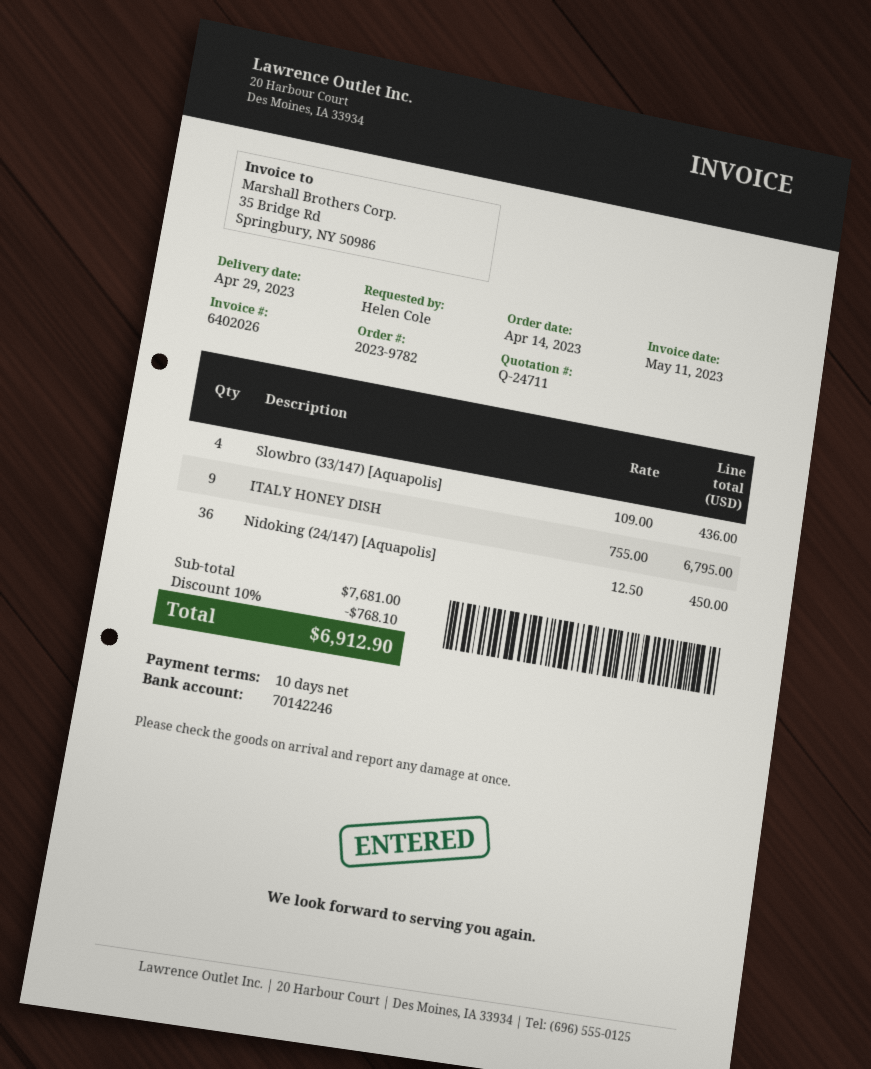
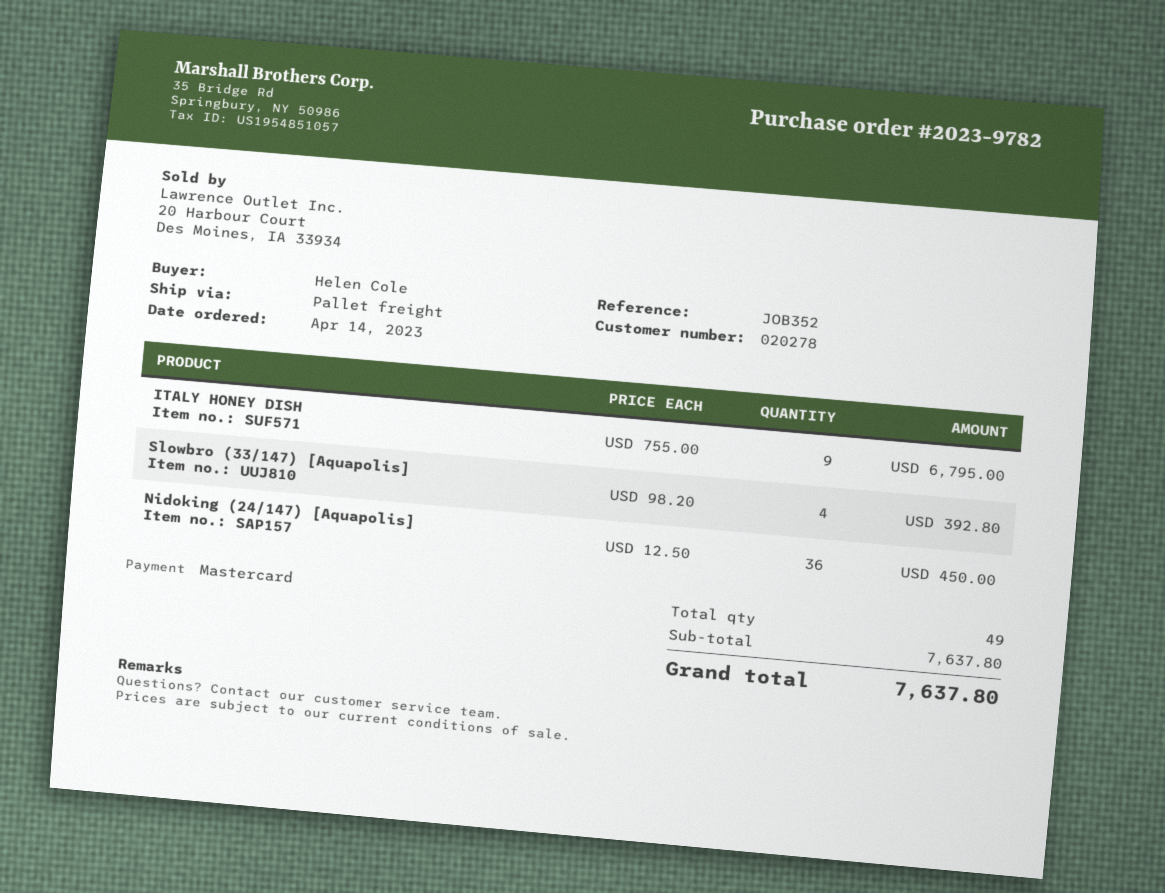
Slowbro (33/147) [Aquapolis]: 4 x 109.00 = 436.00 -> 4 x 98.20 = 392.80
subtotal: 7681.00 -> 7637.80
discount: 10% = 768.10 -> none
total: 6912.90 -> 7637.80

